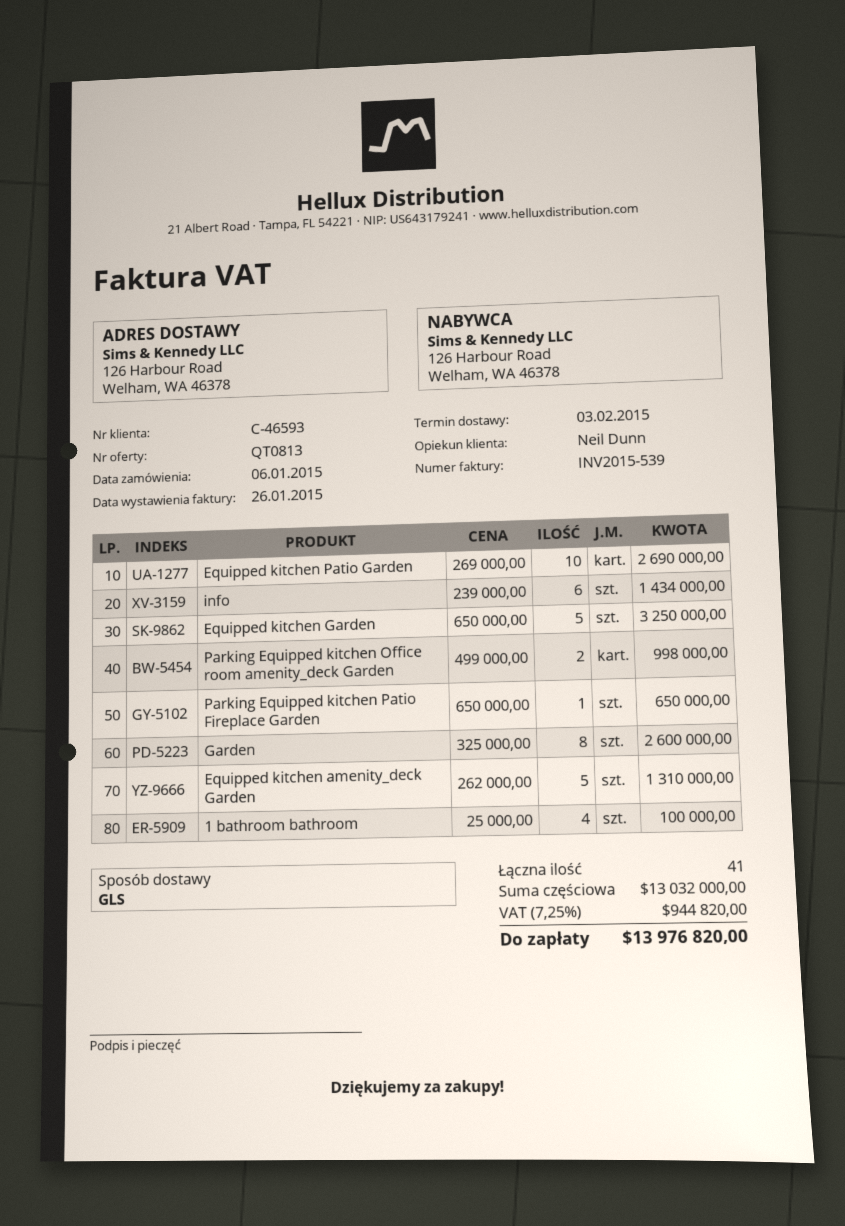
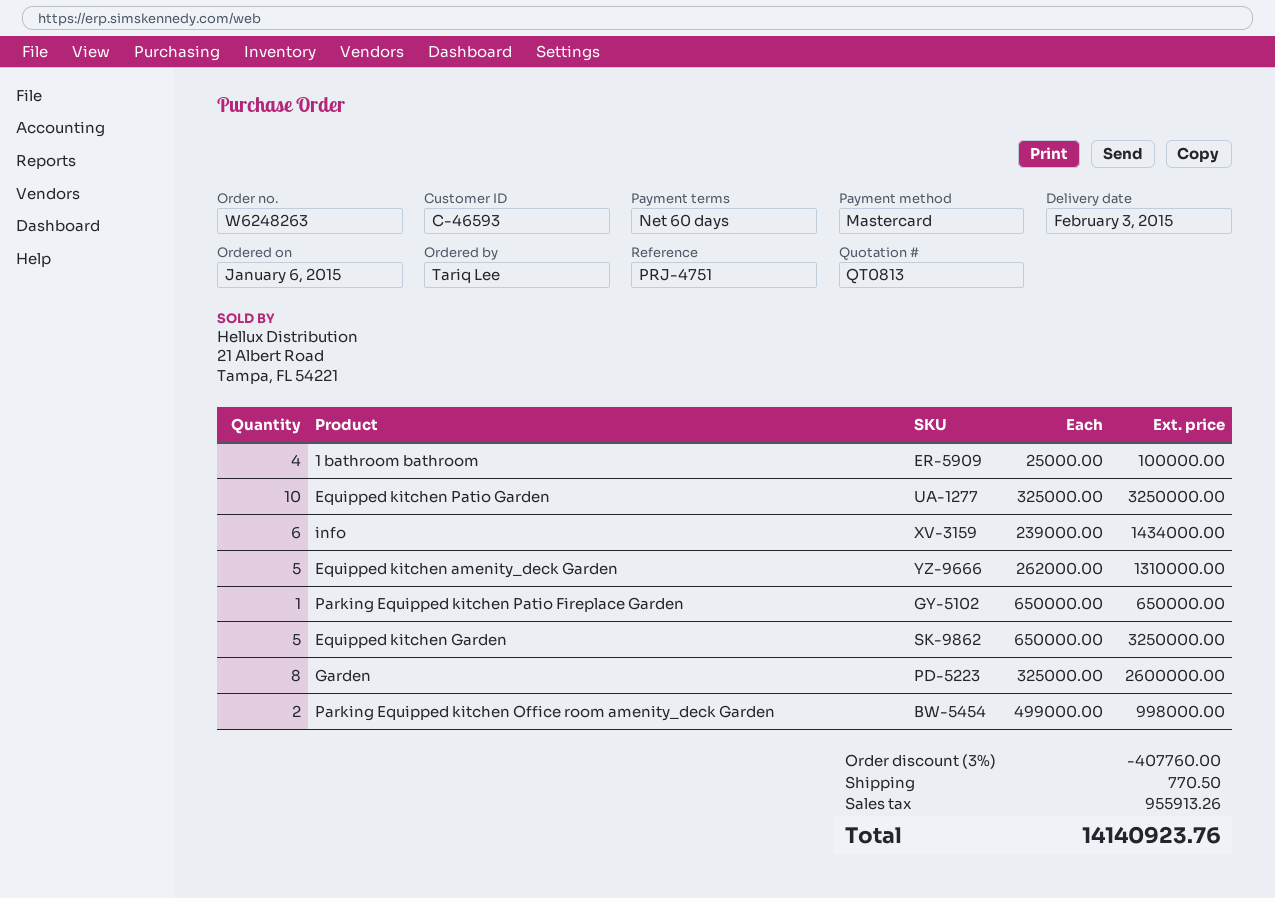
Equipped kitchen Patio Garden: 10 x 269000.00 = 2690000.00 -> 10 x 325000.00 = 3250000.00
discount: none -> 3% = 407760.00
shipping: none -> 770.50
tax: 944820.00 -> 955913.26
total: 13976820.00 -> 14140923.76

